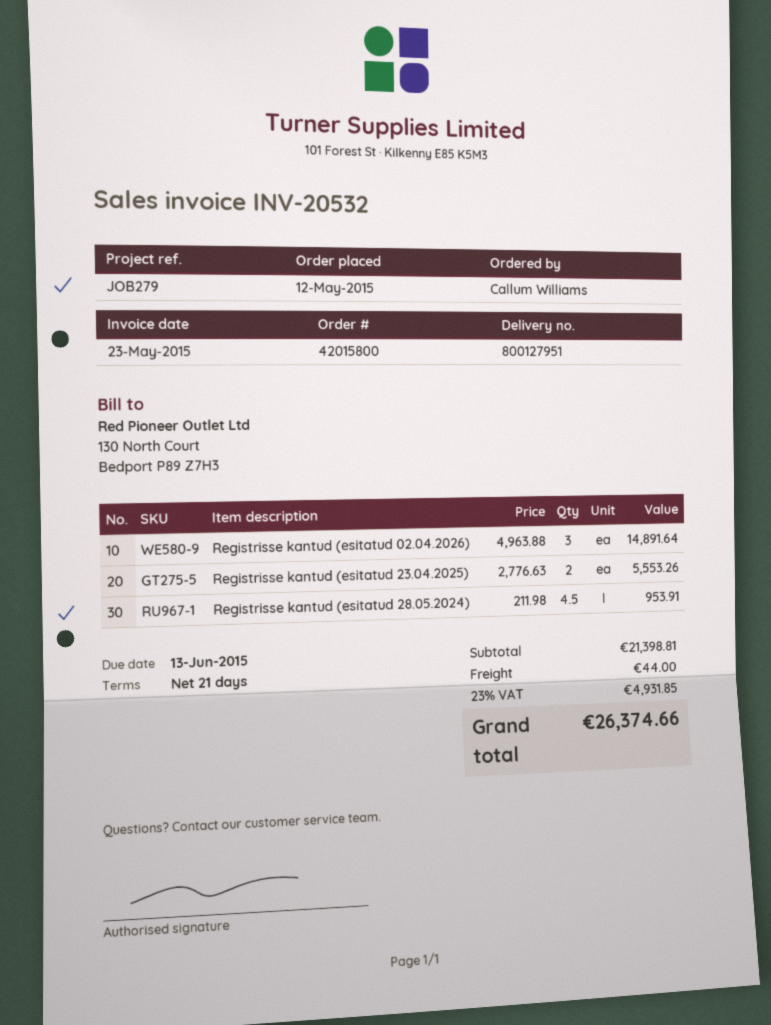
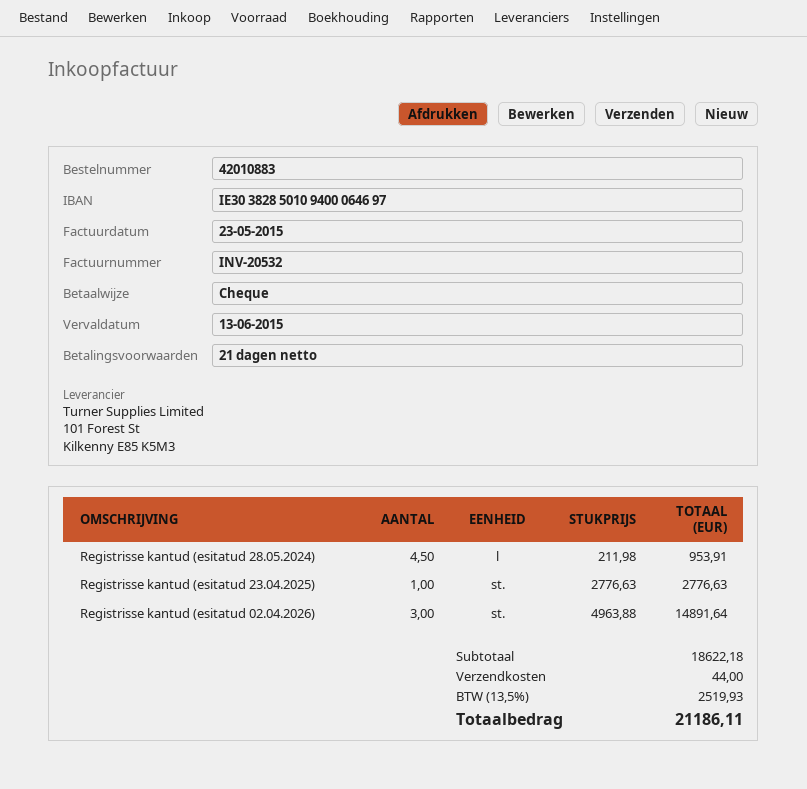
order number: 42015800 -> 42010883
Registrisse kantud (esitatud 23.04.2025): 2 x 2776.63 = 5553.26 -> 1 x 2776.63 = 2776.63
subtotal: 21398.81 -> 18622.18
tax: 23% = 4931.85 -> 13.5% = 2519.93
total: 26374.66 -> 21186.11

